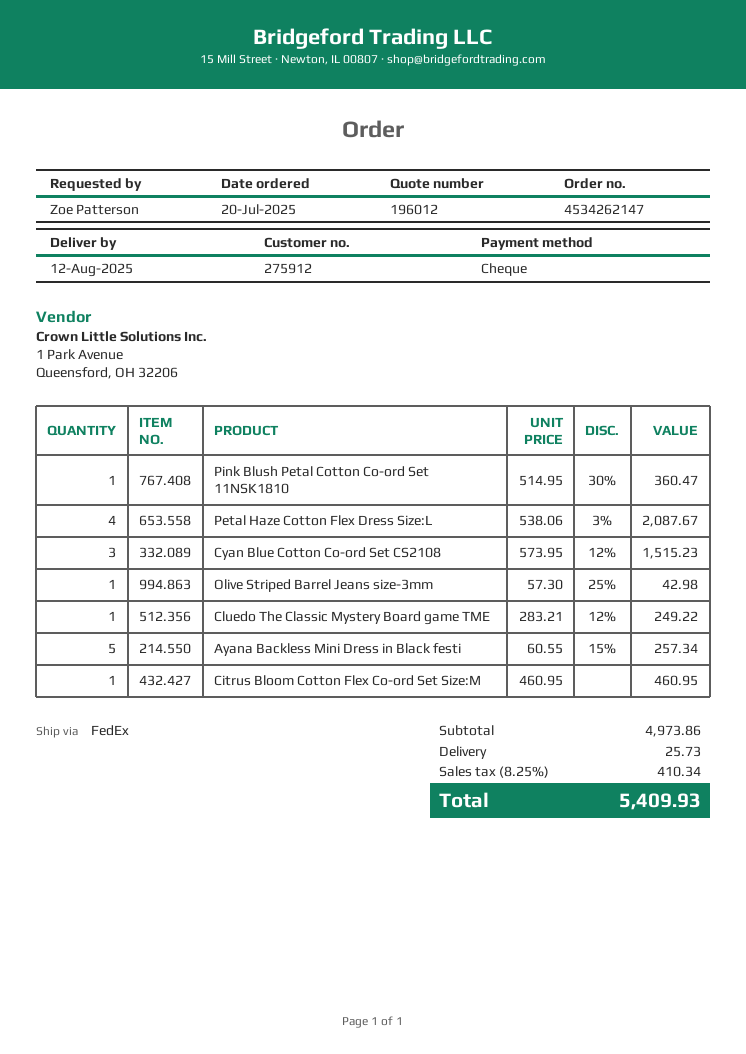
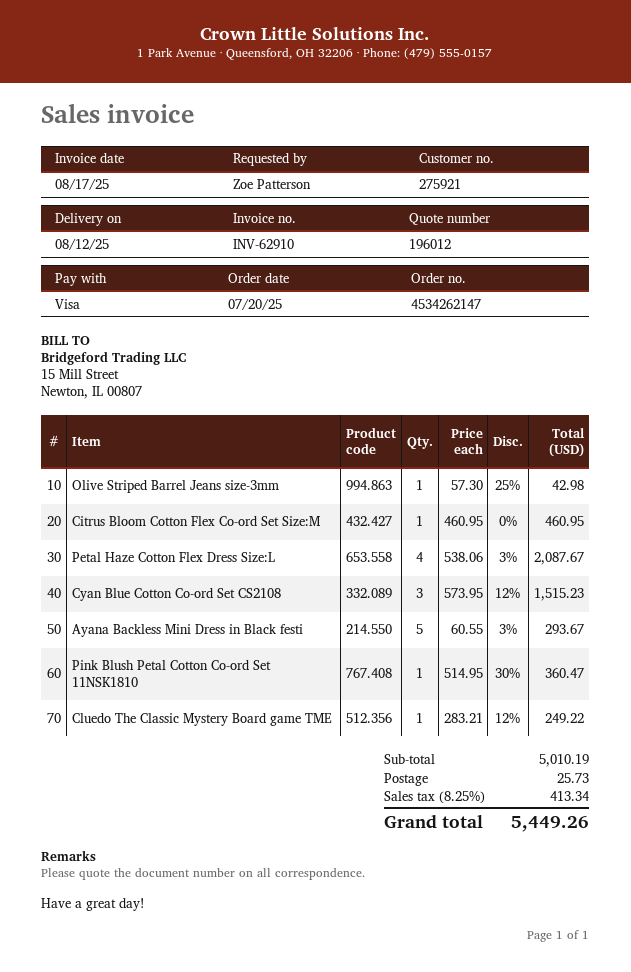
customer number: 275912 -> 275921
payment method: cheque -> Visa
Ayana Backless Mini Dress in Black festi: 5 x 60.55 - 15% = 257.34 -> 5 x 60.55 - 3% = 293.67
subtotal: 4973.86 -> 5010.19
tax: 8.25% = 410.34 -> 8.25% = 413.34
total: 5409.93 -> 5449.26

